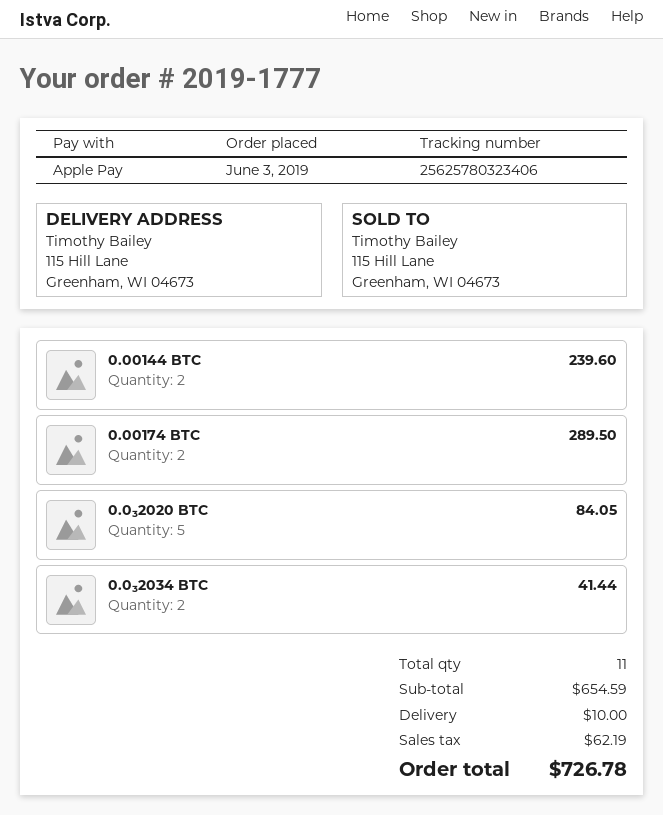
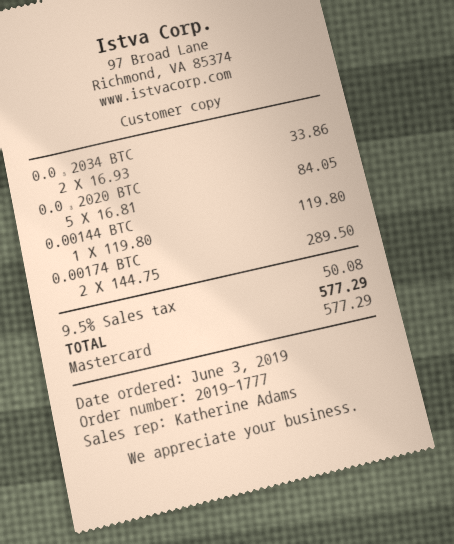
payment method: Apple Pay -> Mastercard
0.00144 BTC: 2 for 239.60 -> 1 for 119.80
0.0₃2034 BTC: 2 for 41.44 -> 2 for 33.86
shipping: 10.00 -> none
tax: 62.19 -> 50.08
total: 726.78 -> 577.29

